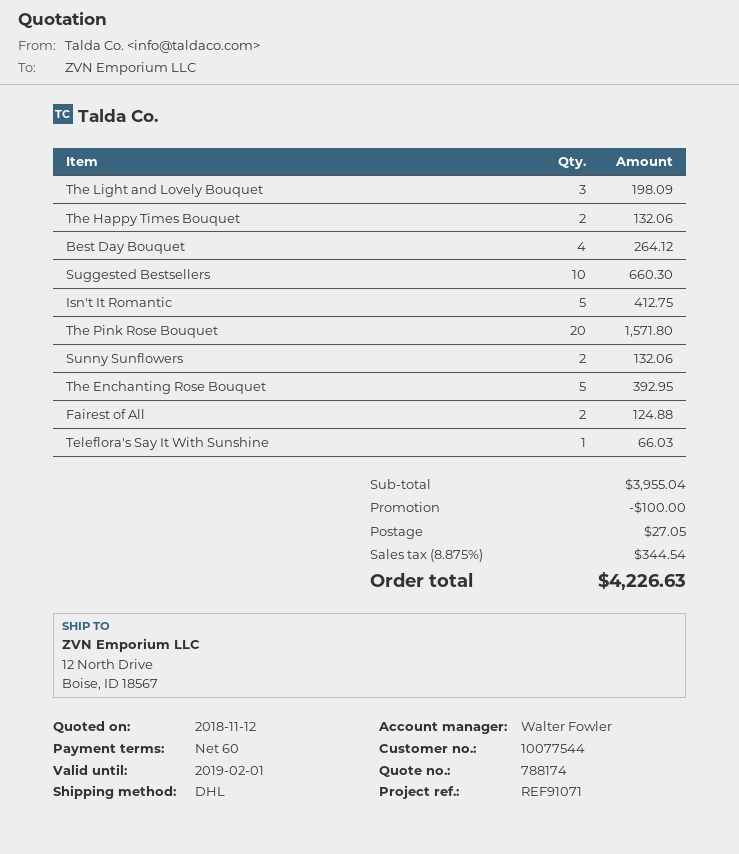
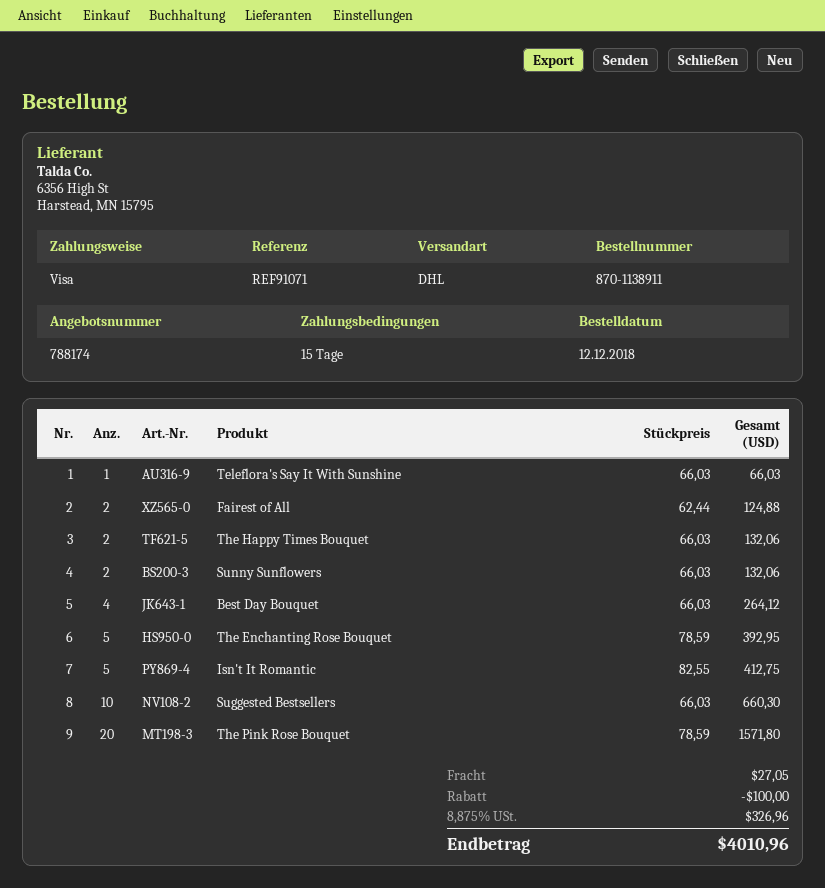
payment terms: 60 days -> 15 days
The Light and Lovely Bouquet: 3 for 198.09 -> none
tax: 8.875% = 344.54 -> 8.875% = 326.96
total: 4226.63 -> 4010.96

